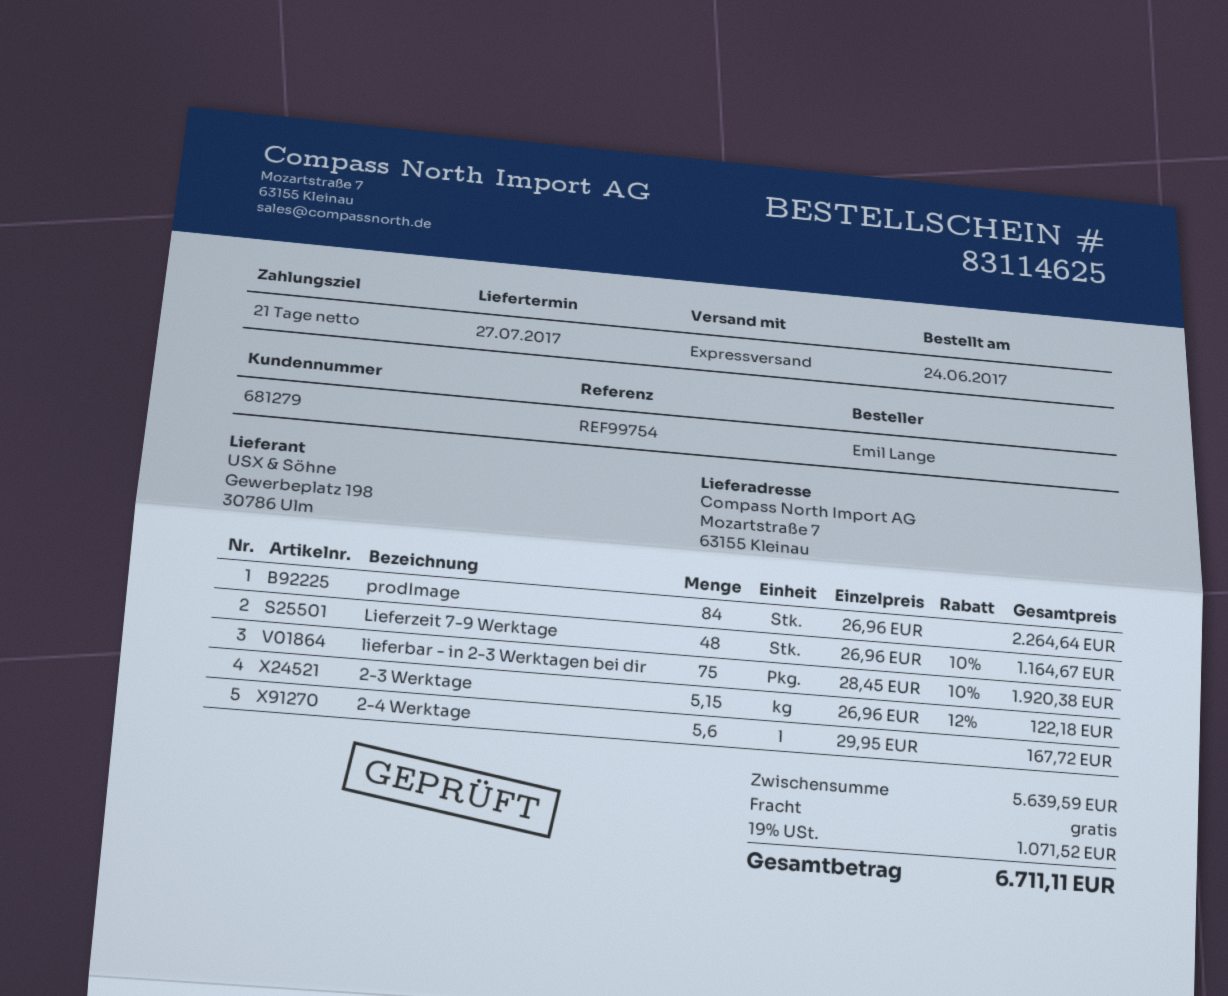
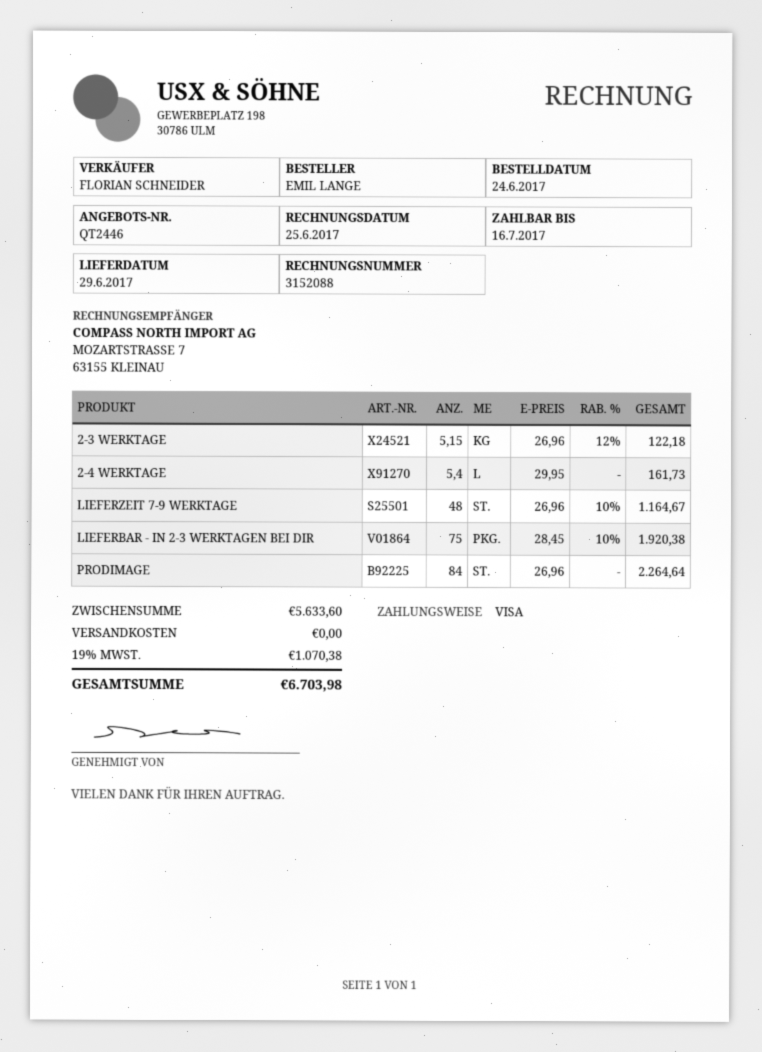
delivery date: 2017-07-27 -> 2017-06-29
2-4 Werktage: 5.6 x 29.95 = 167.72 -> 5.4 x 29.95 = 161.73
subtotal: 5639.59 -> 5633.60
tax: 19% = 1071.52 -> 19% = 1070.38
total: 6711.11 -> 6703.98

